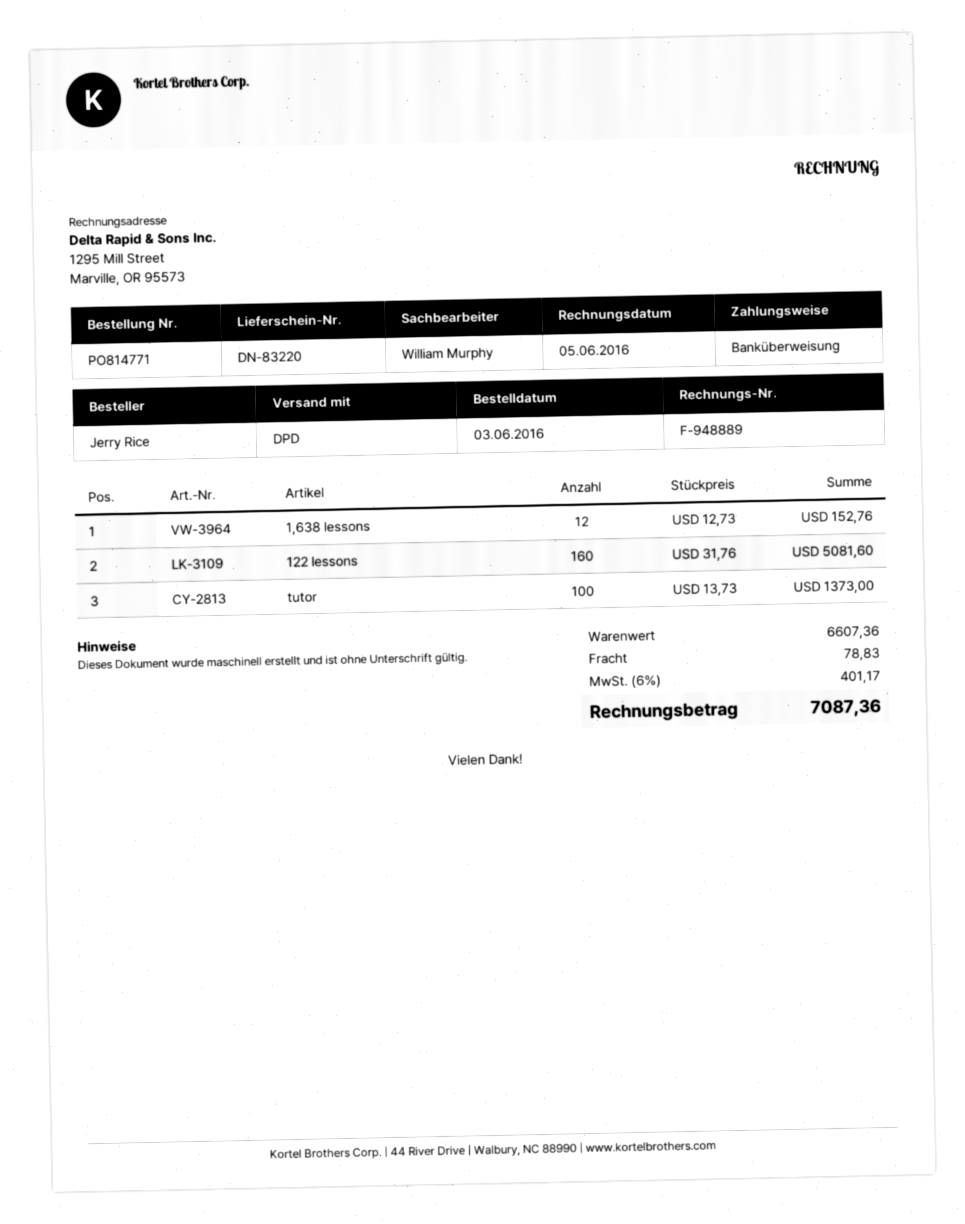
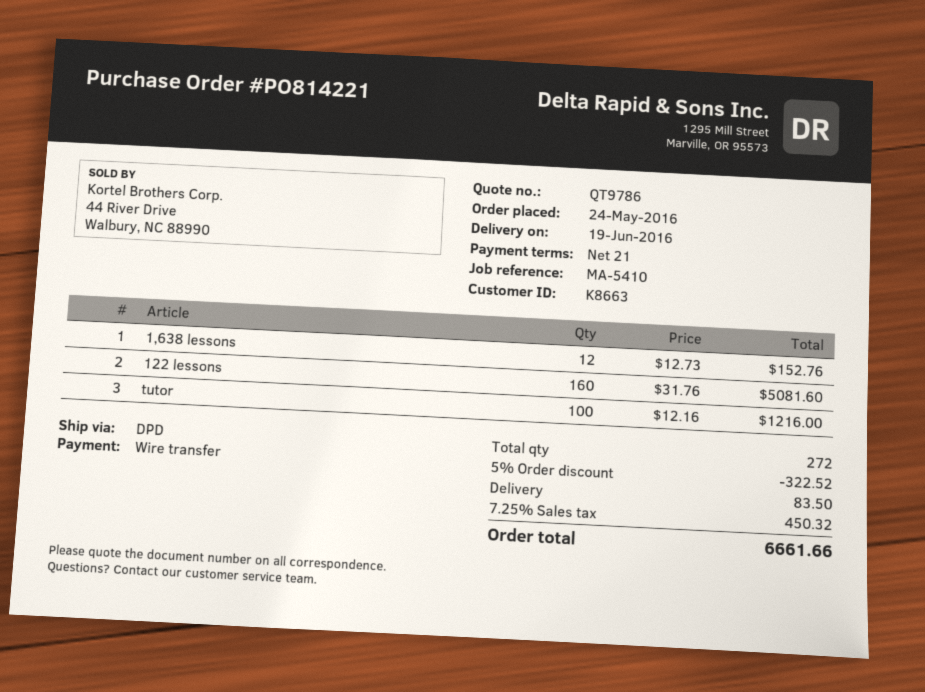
order number: PO814771 -> PO814221
order date: 2016-06-03 -> 2016-05-24
tutor: 100 x 13.73 = 1373.00 -> 100 x 12.16 = 1216.00
discount: none -> 5% = 322.52
shipping: 78.83 -> 83.50
tax: 6% = 401.17 -> 7.25% = 450.32
total: 7087.36 -> 6661.66

